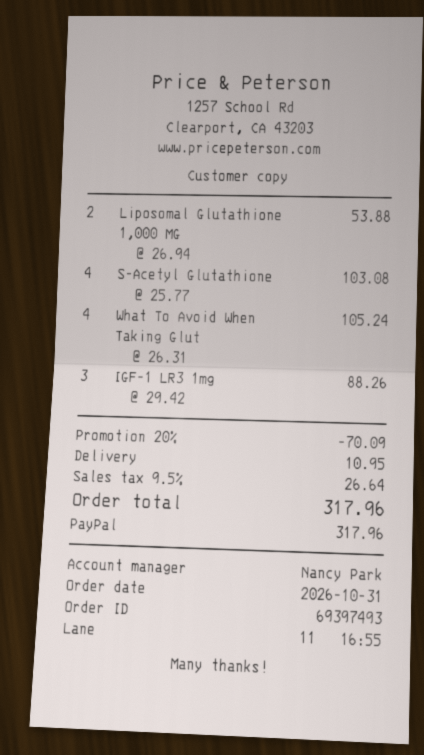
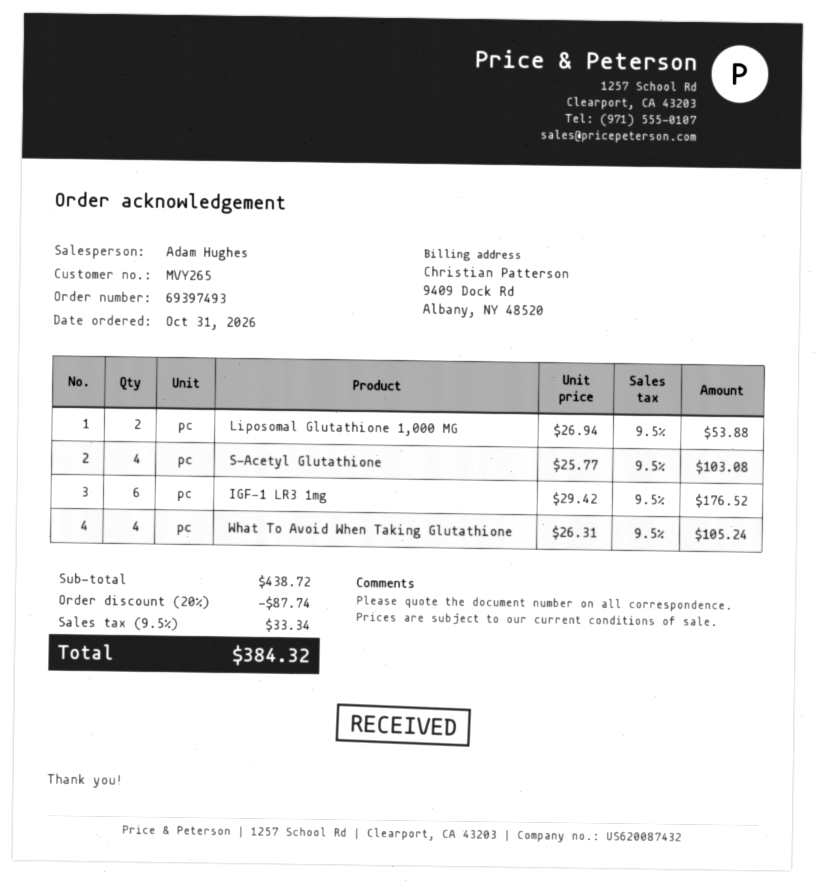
sales rep: Nancy Park -> Adam Hughes
IGF-1 LR3 1mg: 3 x 29.42 = 88.26 -> 6 x 29.42 = 176.52
discount: 20% = 70.09 -> 20% = 87.74
shipping: 10.95 -> none
tax: 9.5% = 26.64 -> 9.5% = 33.34
total: 317.96 -> 384.32

